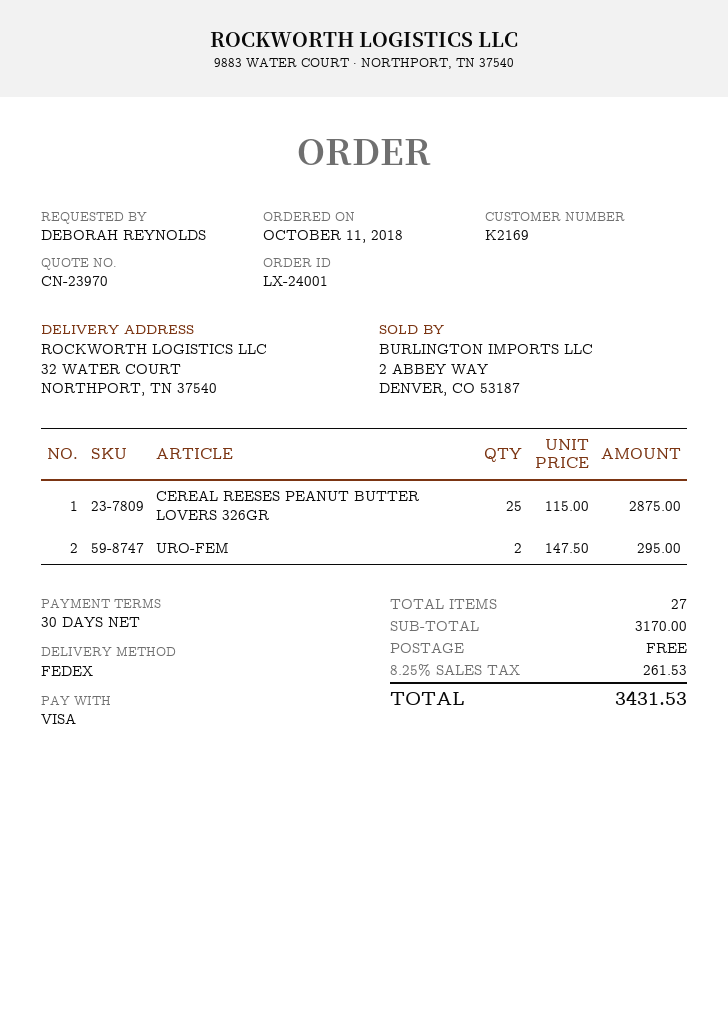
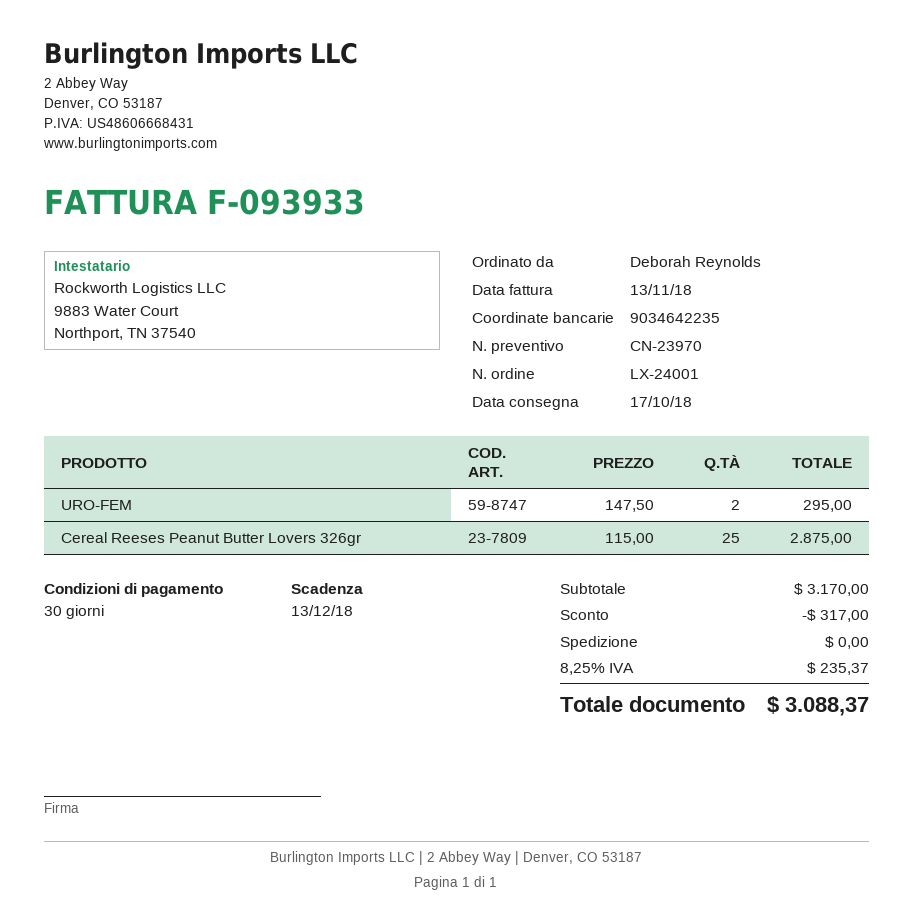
discount: none -> 317.00
tax: 8.25% = 261.53 -> 8.25% = 235.37
total: 3431.53 -> 3088.37

